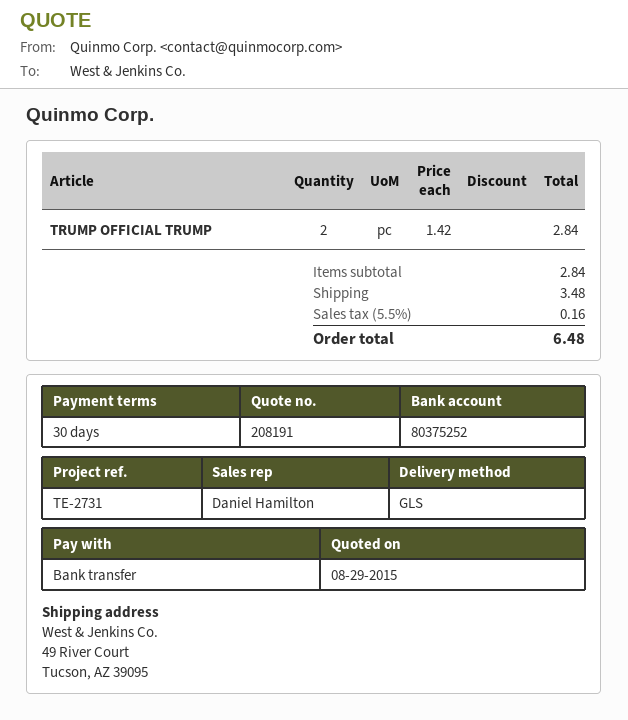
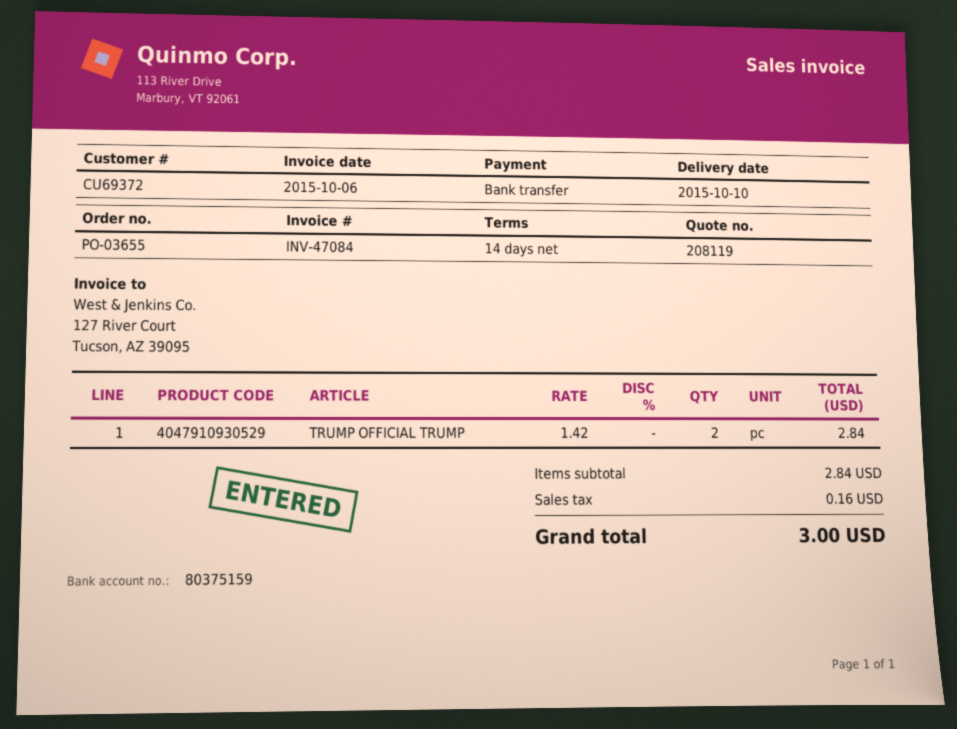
quote number: 208191 -> 208119
payment terms: 30 days -> 14 days
bank account: 80375252 -> 80375159
shipping: 3.48 -> none
total: 6.48 -> 3.00

